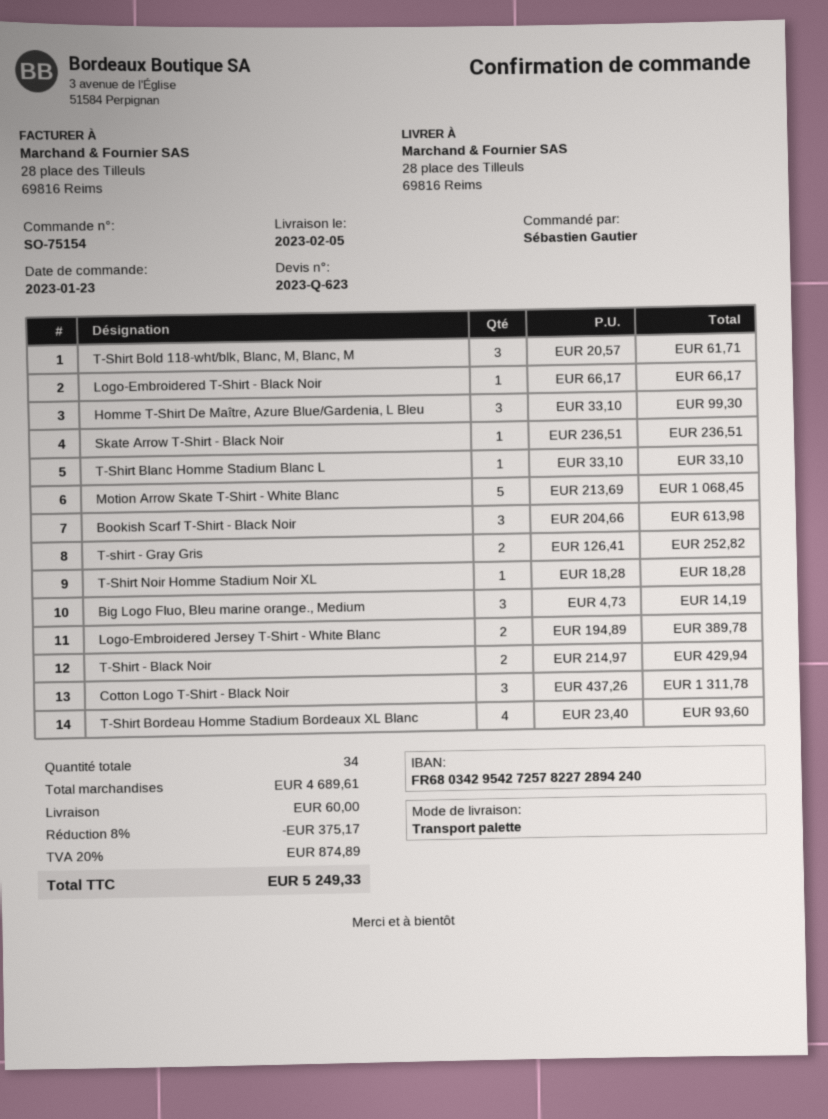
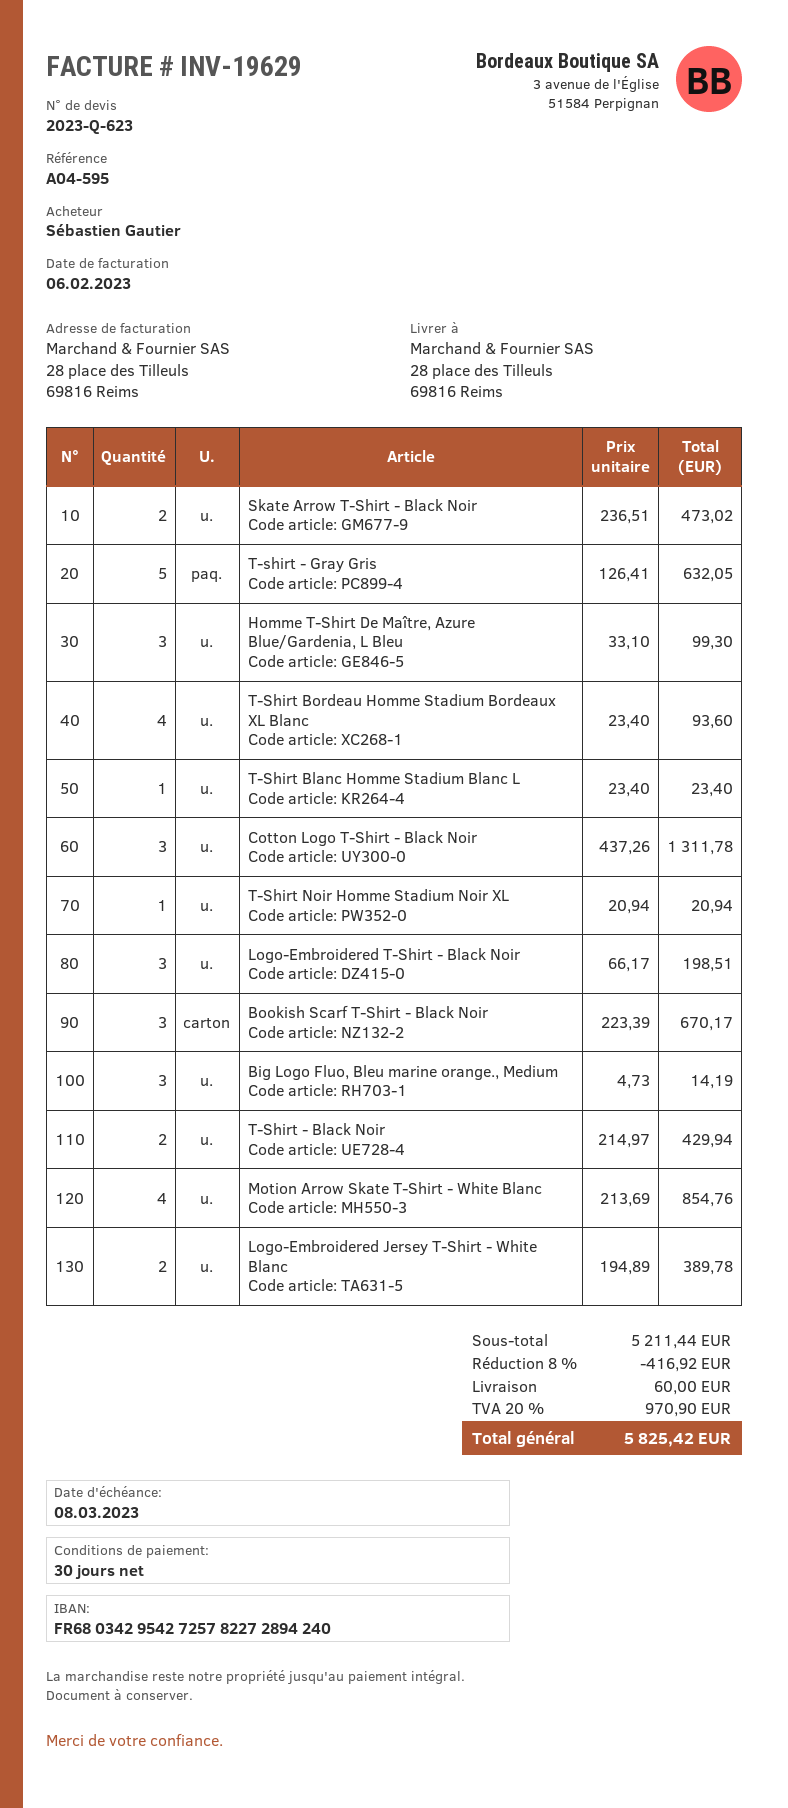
T-Shirt Bold 118-wht/blk, Blanc, M, Blanc, M: 3 x 20.57 = 61.71 -> none
Logo-Embroidered T-Shirt - Black Noir: 1 x 66.17 = 66.17 -> 3 x 66.17 = 198.51
Skate Arrow T-Shirt - Black Noir: 1 x 236.51 = 236.51 -> 2 x 236.51 = 473.02
T-Shirt Blanc Homme Stadium Blanc L: 1 x 33.10 = 33.10 -> 1 x 23.40 = 23.40
Motion Arrow Skate T-Shirt - White Blanc: 5 x 213.69 = 1068.45 -> 4 x 213.69 = 854.76
Bookish Scarf T-Shirt - Black Noir: 3 x 204.66 = 613.98 -> 3 x 223.39 = 670.17
T-shirt - Gray Gris: 2 x 126.41 = 252.82 -> 5 x 126.41 = 632.05
T-Shirt Noir Homme Stadium Noir XL: 1 x 18.28 = 18.28 -> 1 x 20.94 = 20.94
subtotal: 4689.61 -> 5211.44
discount: 8% = 375.17 -> 8% = 416.92
tax: 20% = 874.89 -> 20% = 970.90
total: 5249.33 -> 5825.42

